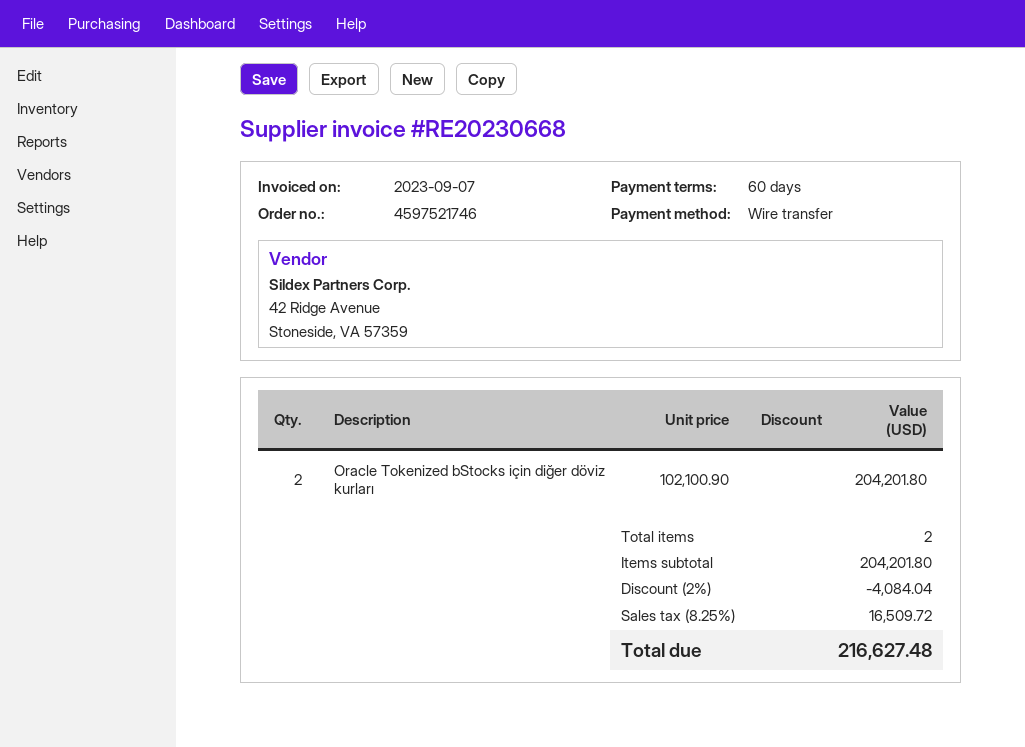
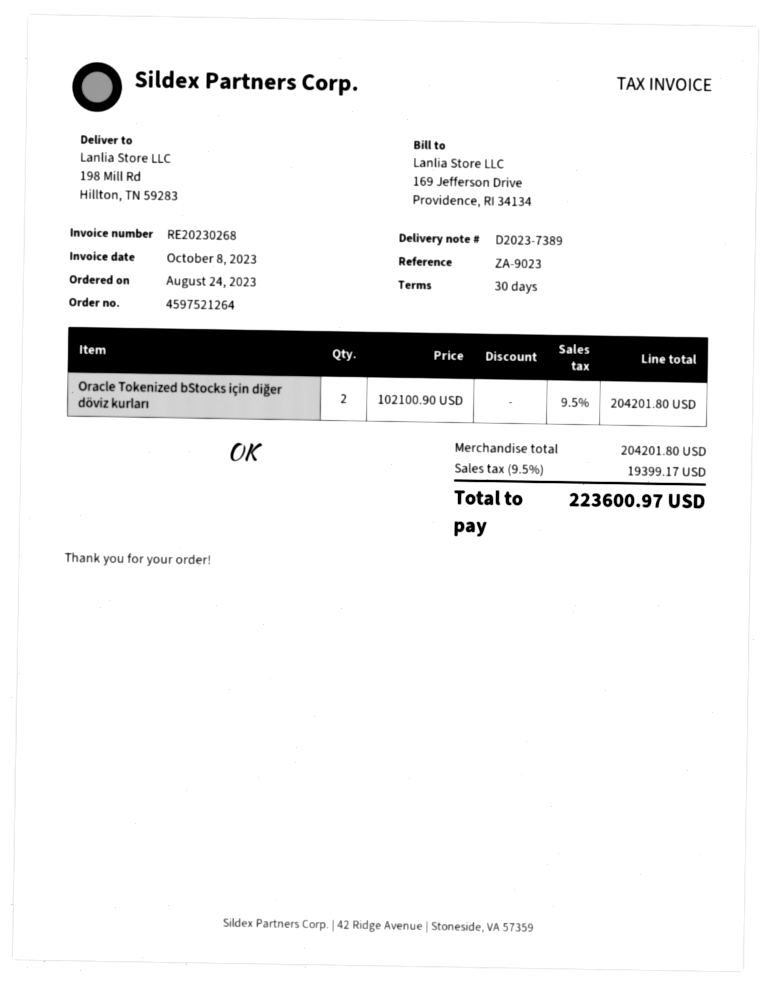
order number: 4597521746 -> 4597521264
invoice number: RE20230668 -> RE20230268
invoice date: 2023-09-07 -> 2023-10-08
payment terms: 60 days -> 30 days
discount: 2% = 4084.04 -> none
tax: 8.25% = 16509.72 -> 9.5% = 19399.17
total: 216627.48 -> 223600.97

